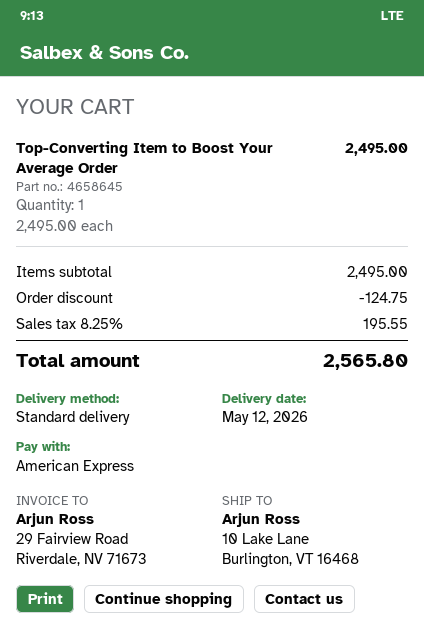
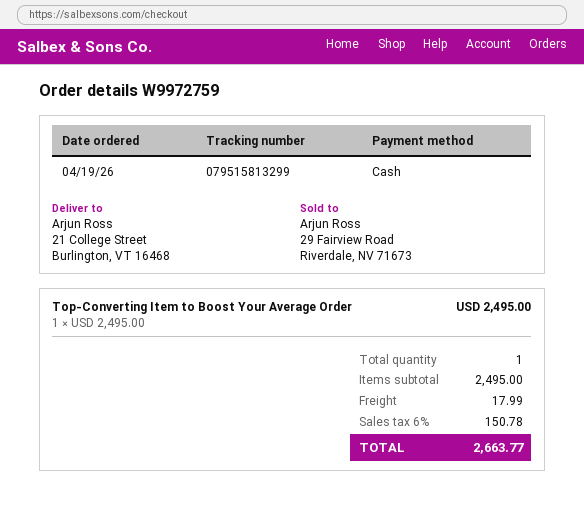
payment method: American Express -> cash
ship to: 10 Lake Lane, Burlington, VT 16468 -> 21 College Street, Burlington, VT 16468
discount: 124.75 -> none
shipping: none -> 17.99
tax: 8.25% = 195.55 -> 6% = 150.78
total: 2565.80 -> 2663.77

